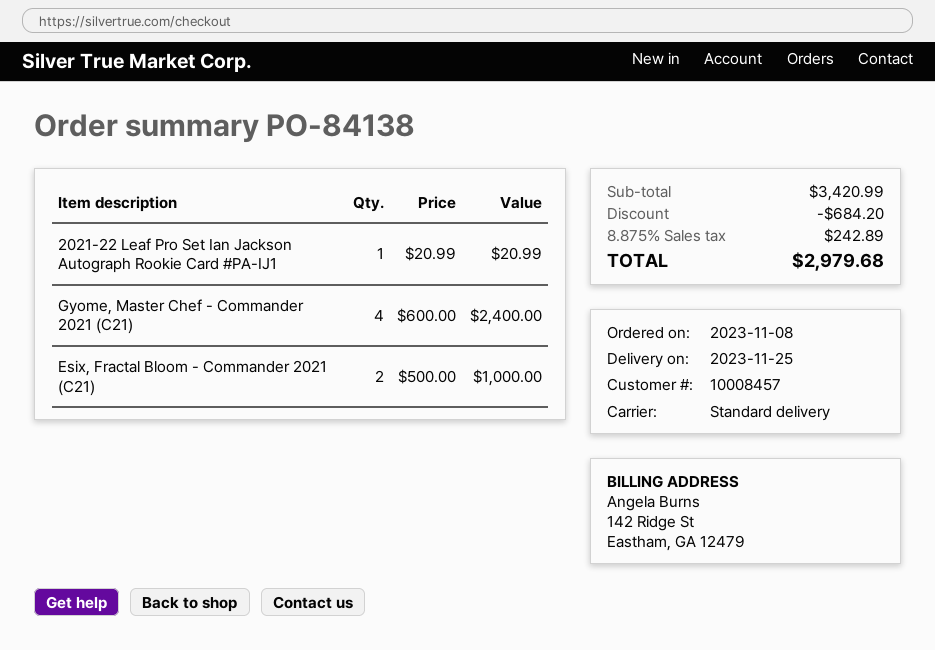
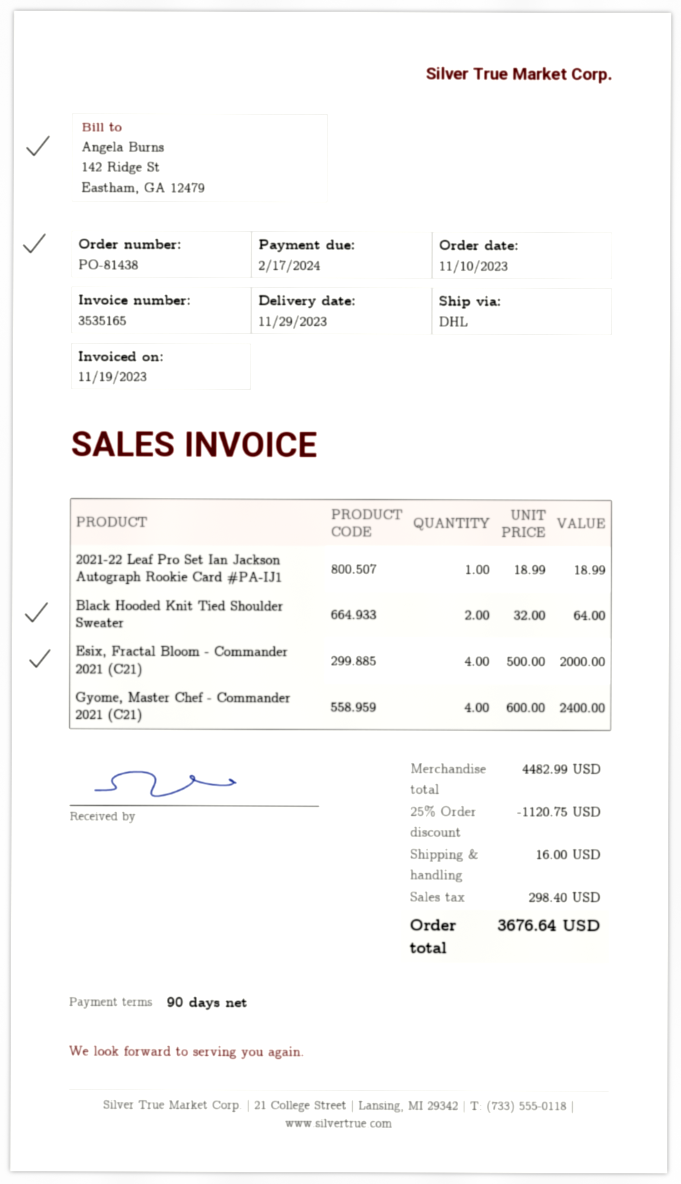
order number: PO-84138 -> PO-81438
order date: 2023-11-08 -> 2023-11-10
delivery date: 2023-11-25 -> 2023-11-29
shipping method: standard -> DHL
2021-22 Leaf Pro Set Ian Jackson Autograph Rookie Card #PA-IJ1: 1 x 20.99 = 20.99 -> 1 x 18.99 = 18.99
Esix, Fractal Bloom - Commander 2021 (C21): 2 x 500.00 = 1000.00 -> 4 x 500.00 = 2000.00
Black Hooded Knit Tied Shoulder Sweater: none -> 2 x 32.00 = 64.00
subtotal: 3420.99 -> 4482.99
discount: 684.20 -> 1120.75
shipping: none -> 16.00
tax: 242.89 -> 298.40
total: 2979.68 -> 3676.64

